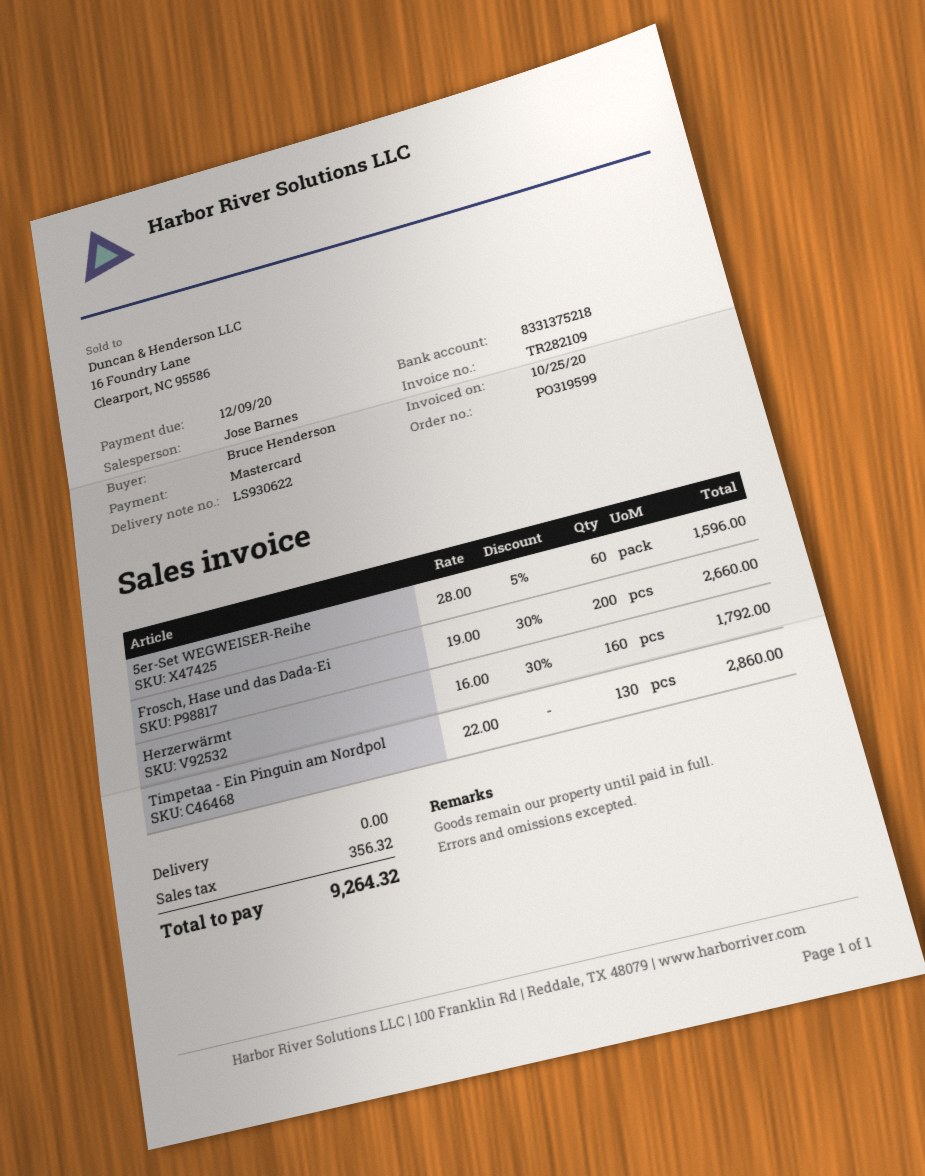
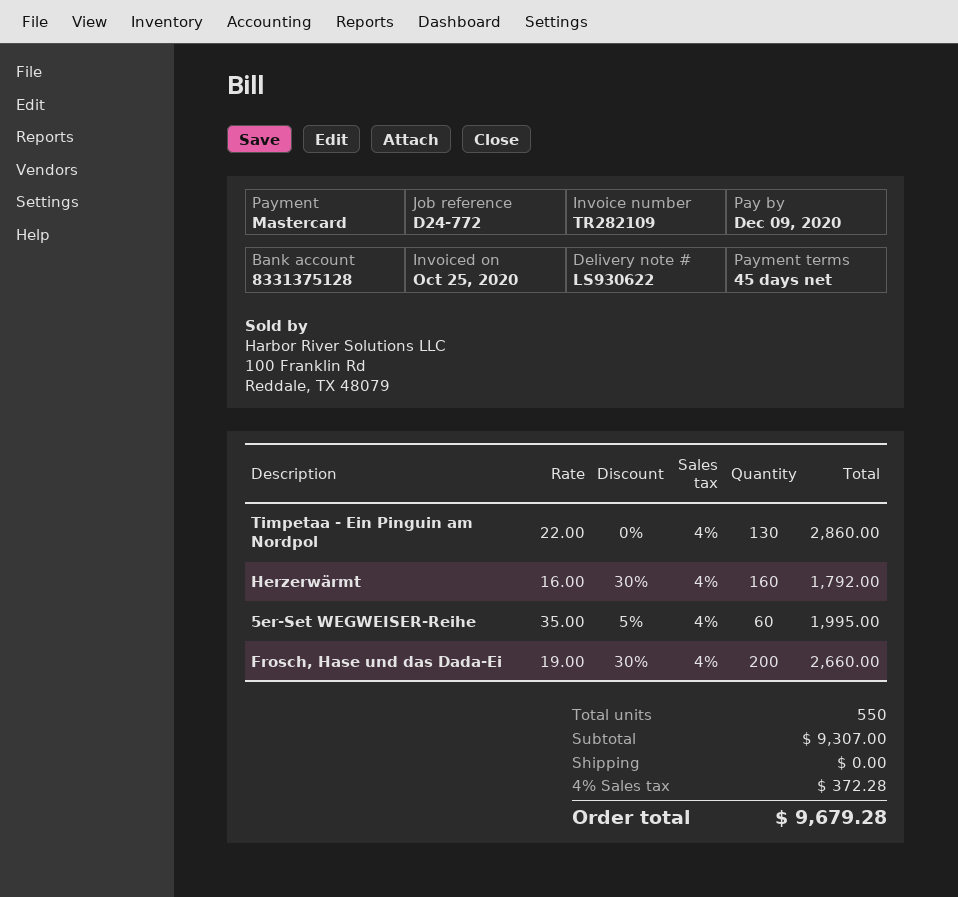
bank account: 8331375218 -> 8331375128
5er-Set WEGWEISER-Reihe: 60 x 28.00 - 5% = 1596.00 -> 60 x 35.00 - 5% = 1995.00
tax: 356.32 -> 372.28
total: 9264.32 -> 9679.28

